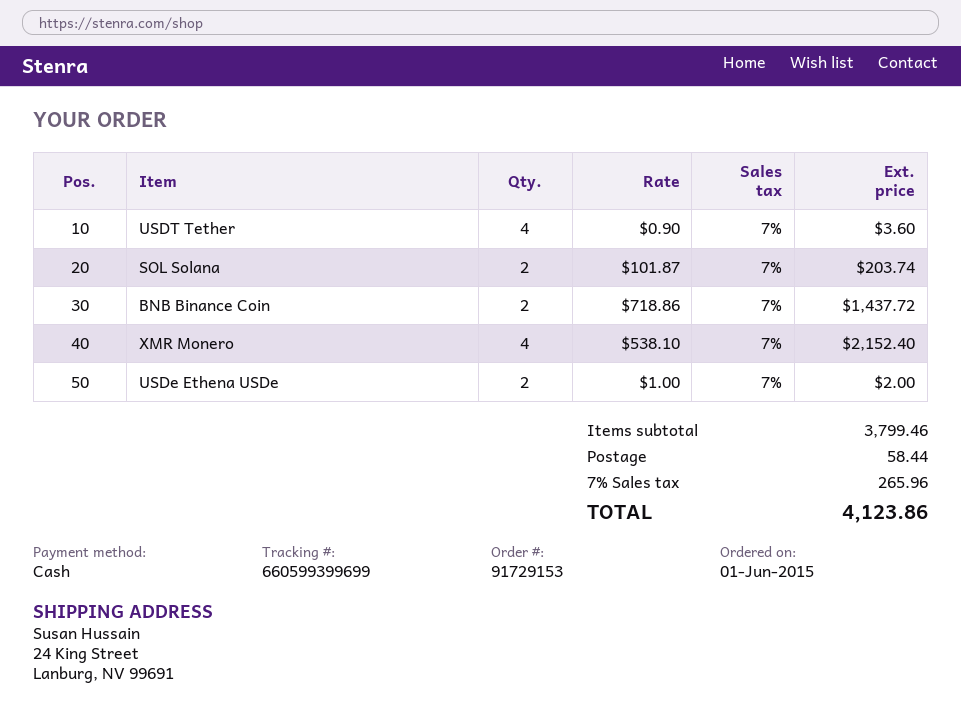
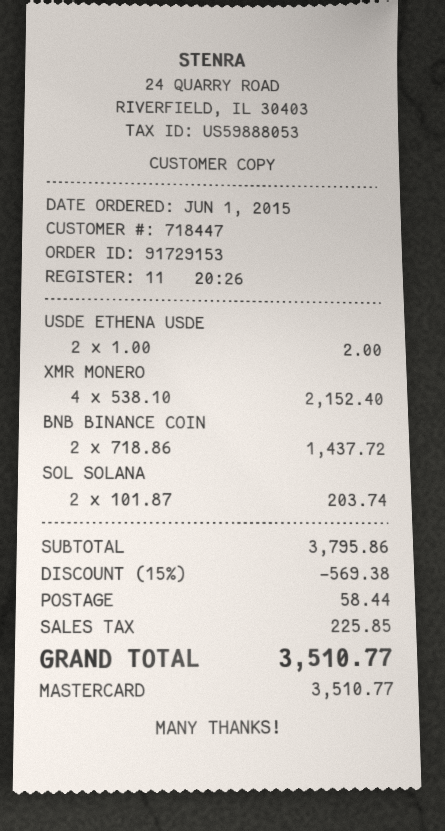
payment method: cash -> Mastercard
USDT Tether: 4 x 0.90 = 3.60 -> none
subtotal: 3799.46 -> 3795.86
discount: none -> 15% = 569.38
tax: 265.96 -> 225.85
total: 4123.86 -> 3510.77

